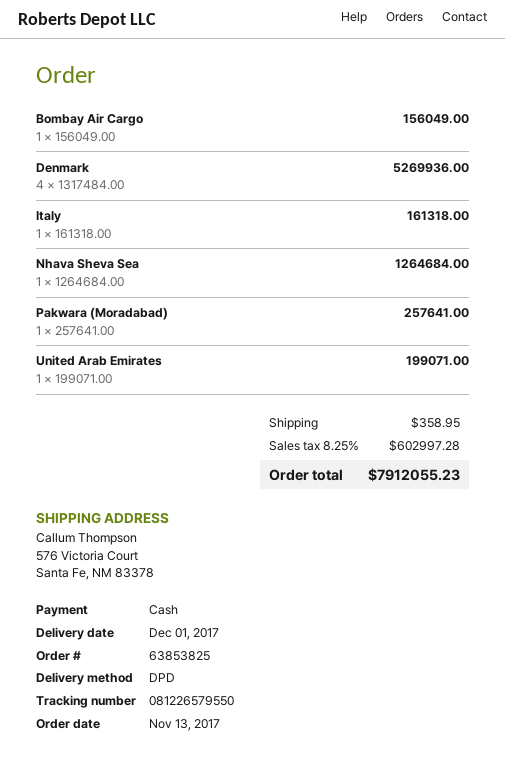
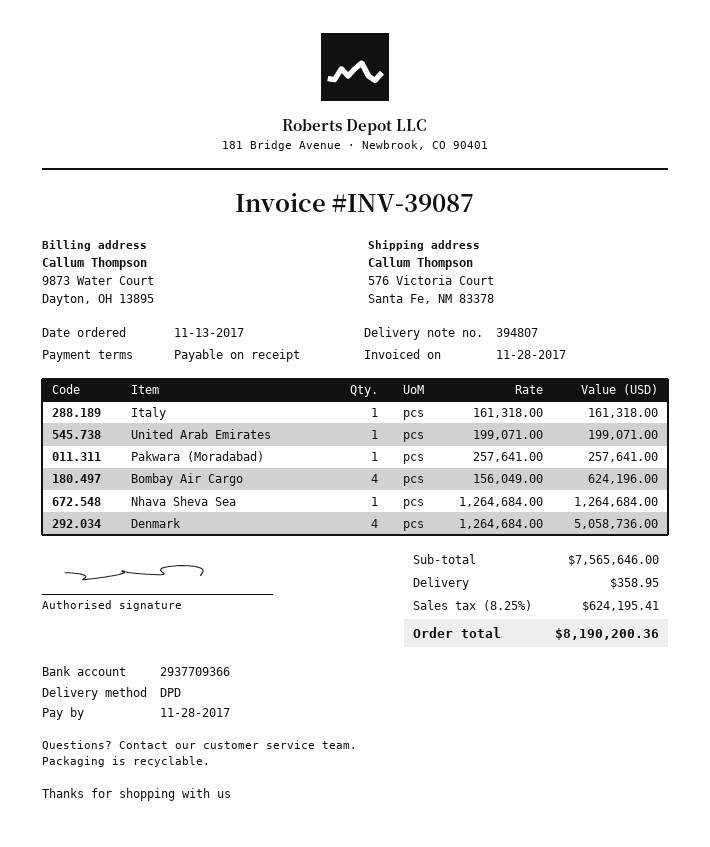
Bombay Air Cargo: 1 x 156049.00 = 156049.00 -> 4 x 156049.00 = 624196.00
Denmark: 4 x 1317484.00 = 5269936.00 -> 4 x 1264684.00 = 5058736.00
tax: 8.25% = 602997.28 -> 8.25% = 624195.41
total: 7912055.23 -> 8190200.36

